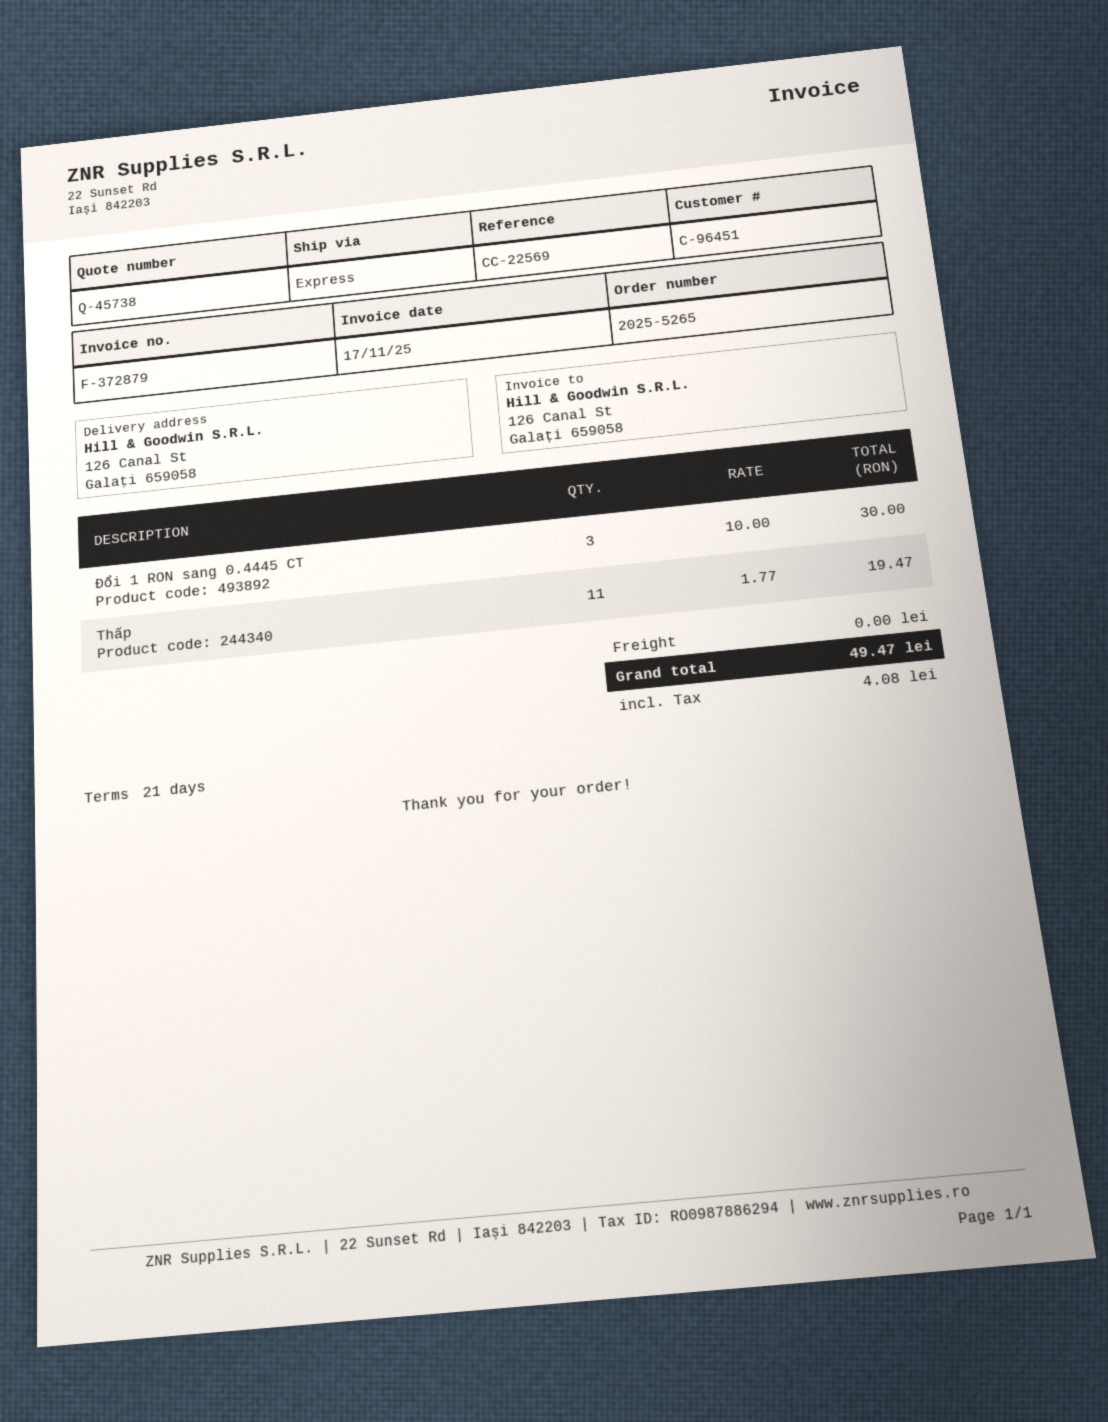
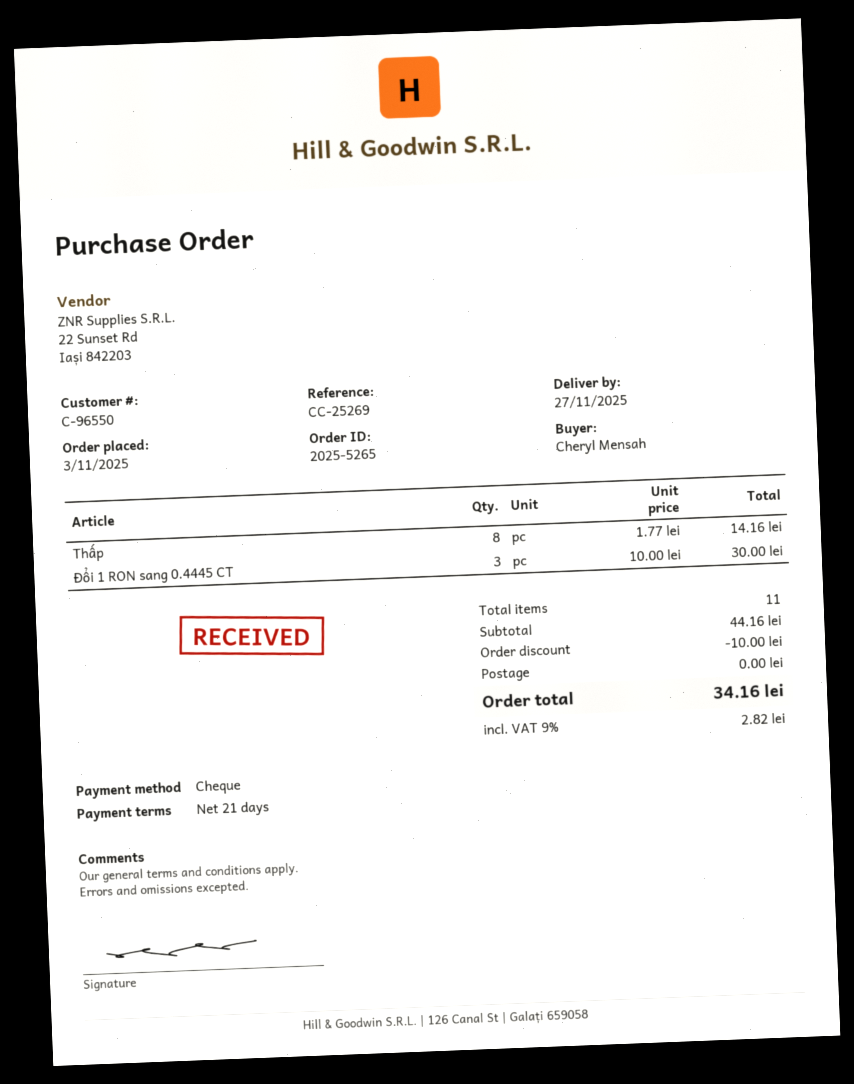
customer number: C-96451 -> C-96550
reference: CC-22569 -> CC-25269
Thấp: 11 x 1.77 = 19.47 -> 8 x 1.77 = 14.16
discount: none -> 10.00
tax: 4.08 -> 2.82
total: 49.47 -> 34.16

